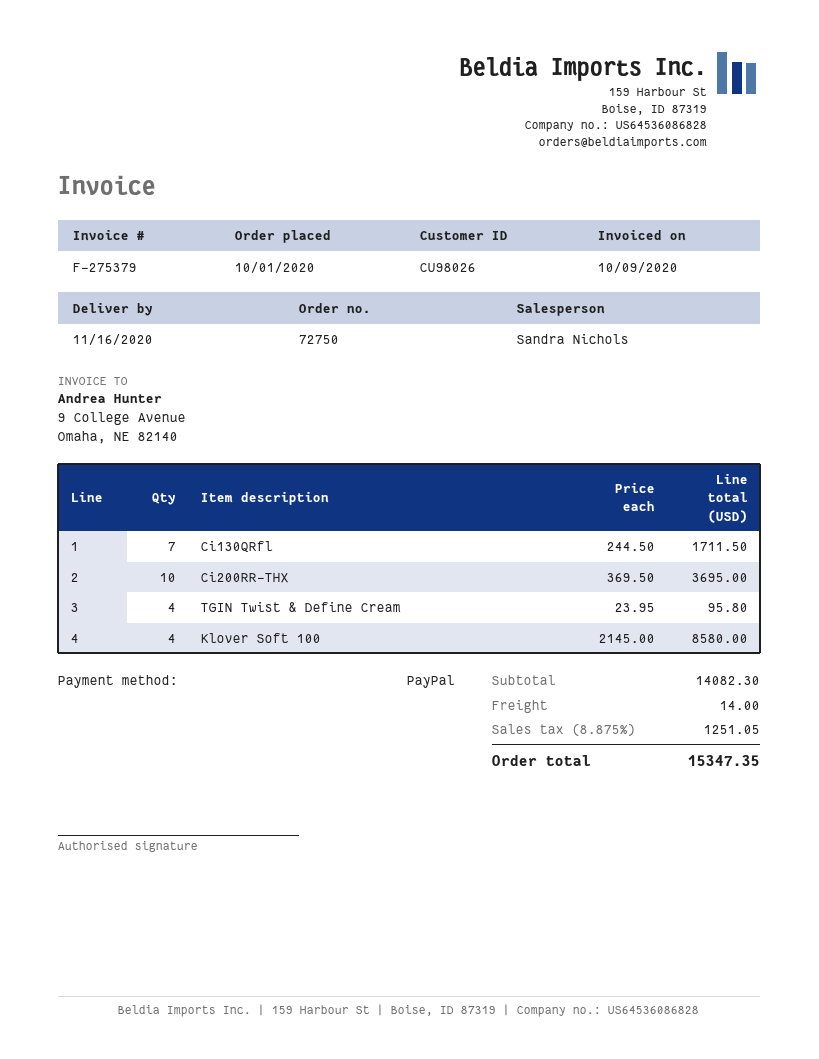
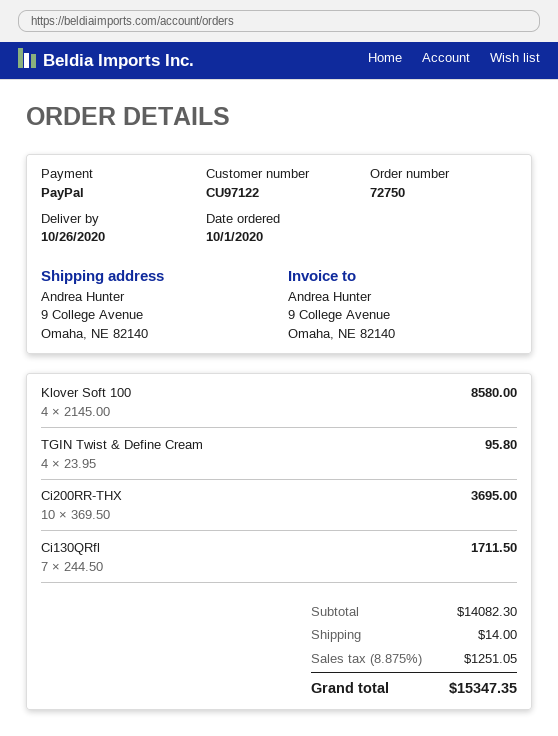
delivery date: 2020-11-16 -> 2020-10-26
customer number: CU98026 -> CU97122

